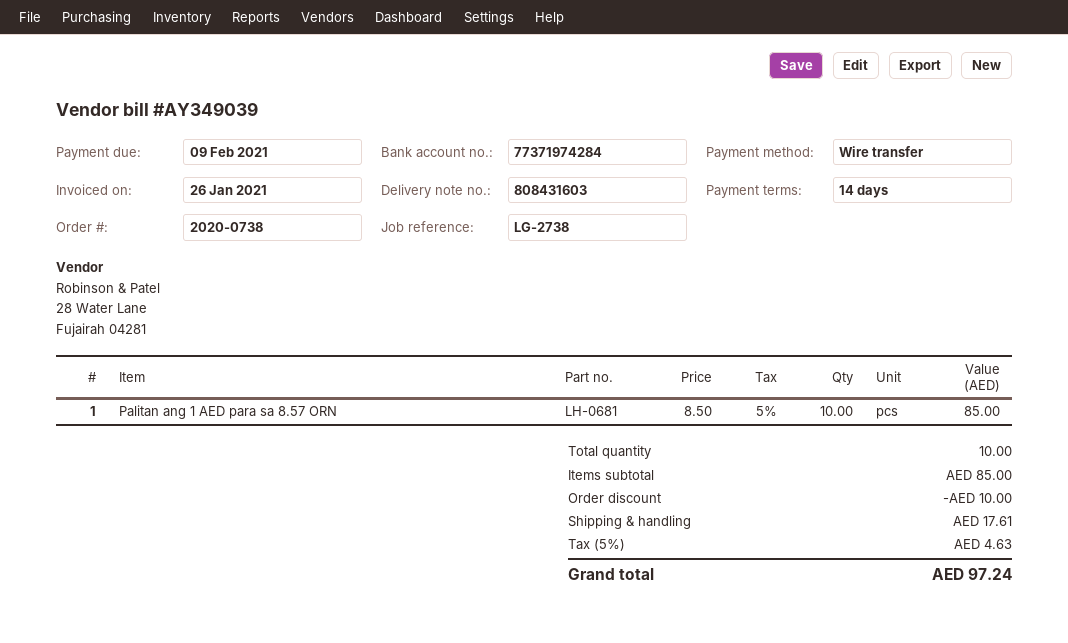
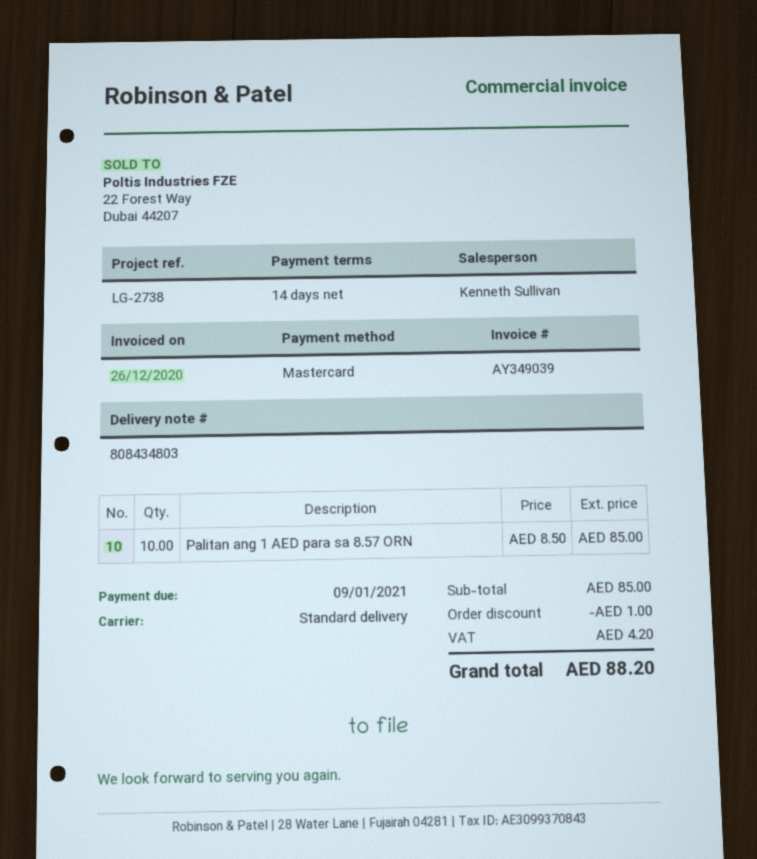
delivery note number: 808431603 -> 808434803
invoice date: 2021-01-26 -> 2020-12-26
due date: 2021-02-09 -> 2021-01-09
payment method: bank transfer -> Mastercard
discount: 10.00 -> 1.00
shipping: 17.61 -> none
tax: 4.63 -> 4.20
total: 97.24 -> 88.20

